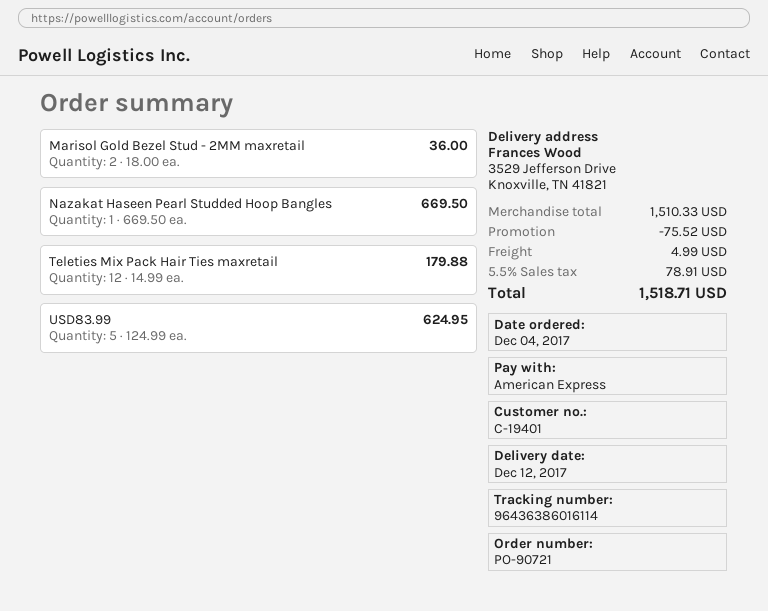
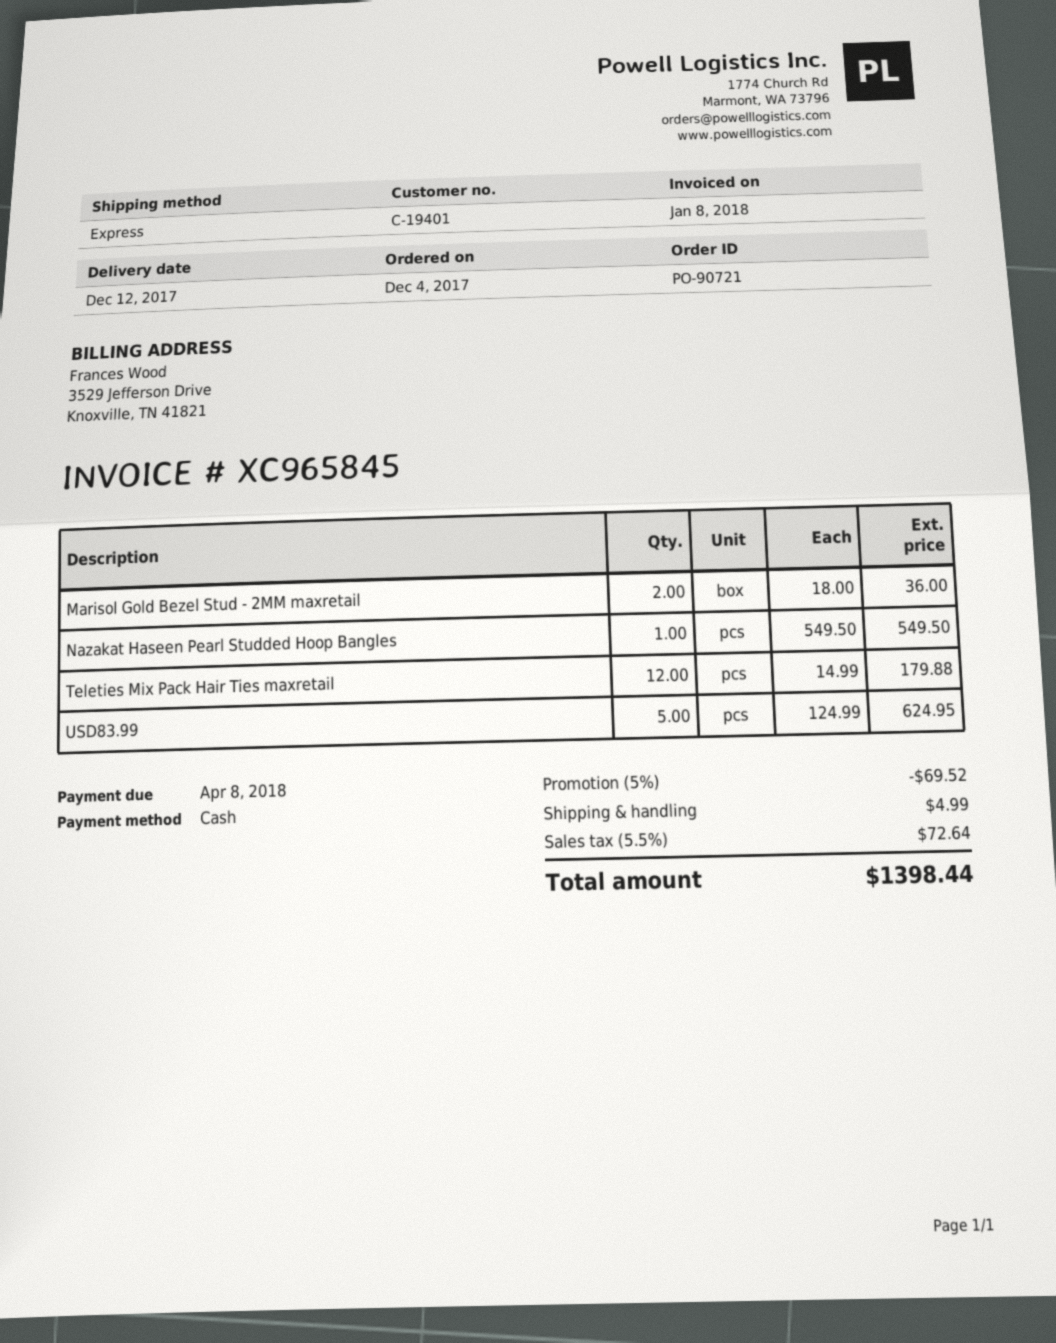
payment method: American Express -> cash
Nazakat Haseen Pearl Studded Hoop Bangles: 1 x 669.50 = 669.50 -> 1 x 549.50 = 549.50
discount: 75.52 -> 69.52
tax: 5.5% = 78.91 -> 5.5% = 72.64
total: 1518.71 -> 1398.44

